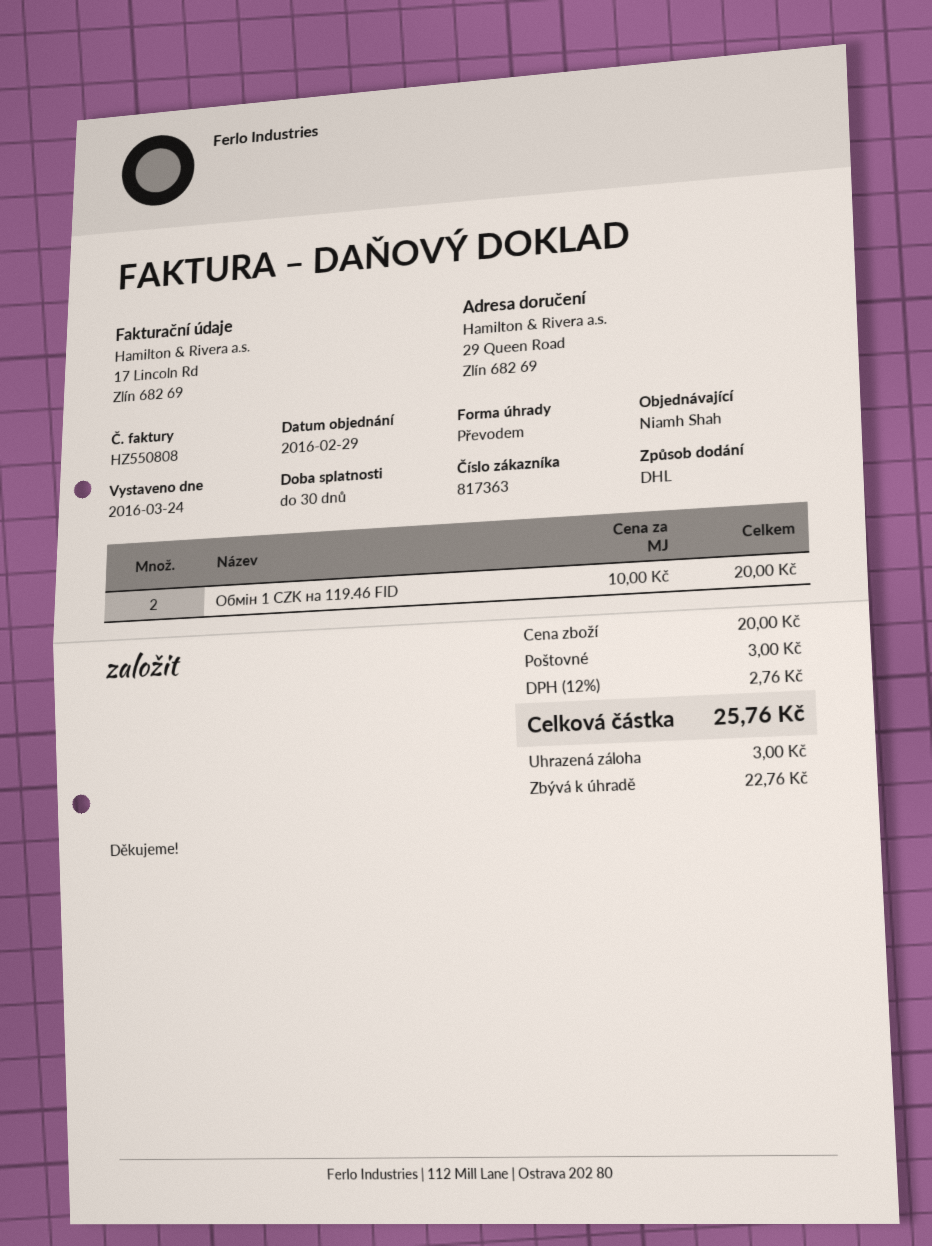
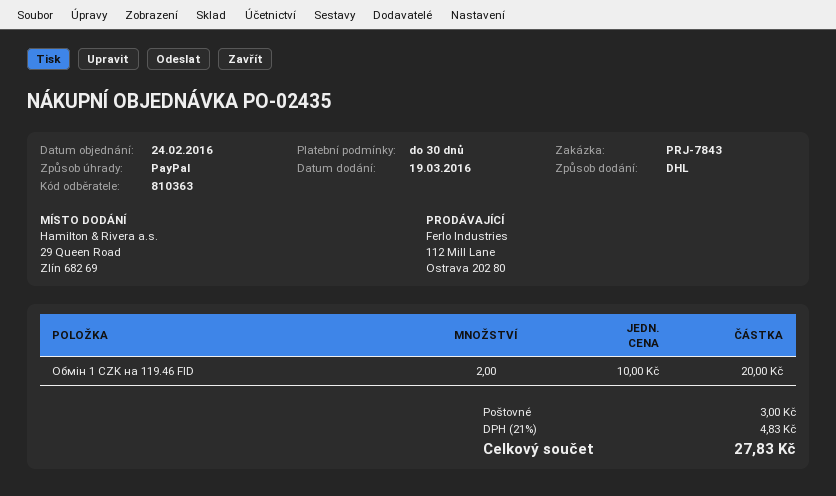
order date: 2016-02-29 -> 2016-02-24
customer number: 817363 -> 810363
payment method: bank transfer -> PayPal
tax: 12% = 2.76 -> 21% = 4.83
total: 25.76 -> 27.83

